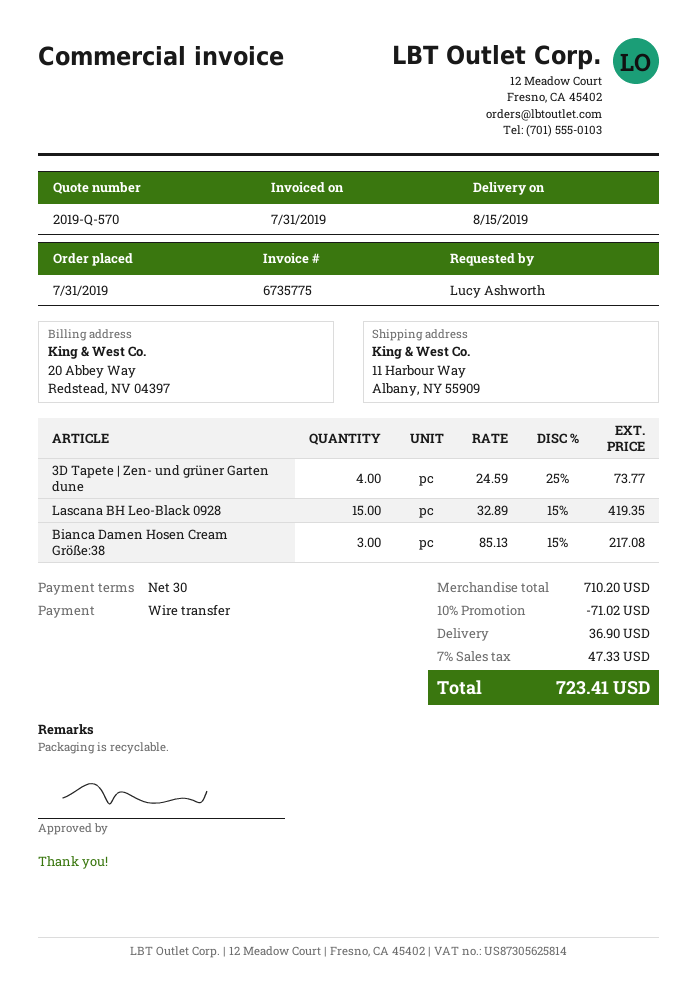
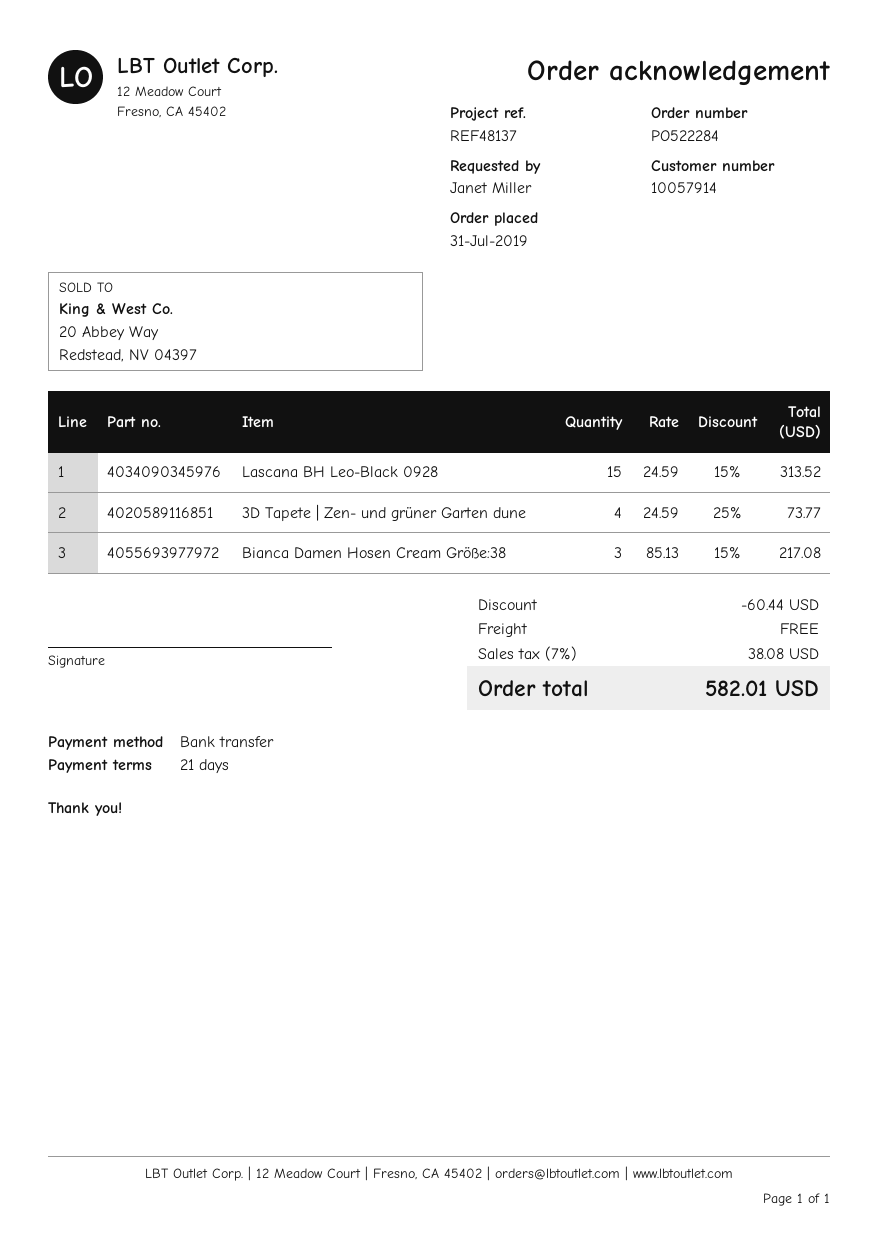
payment terms: 30 days -> 21 days
ordered by: Lucy Ashworth -> Janet Miller
Lascana BH Leo-Black 0928: 15 x 32.89 - 15% = 419.35 -> 15 x 24.59 - 15% = 313.52
discount: 71.02 -> 60.44
shipping: 36.90 -> 0.00
tax: 7% = 47.33 -> 7% = 38.08
total: 723.41 -> 582.01

